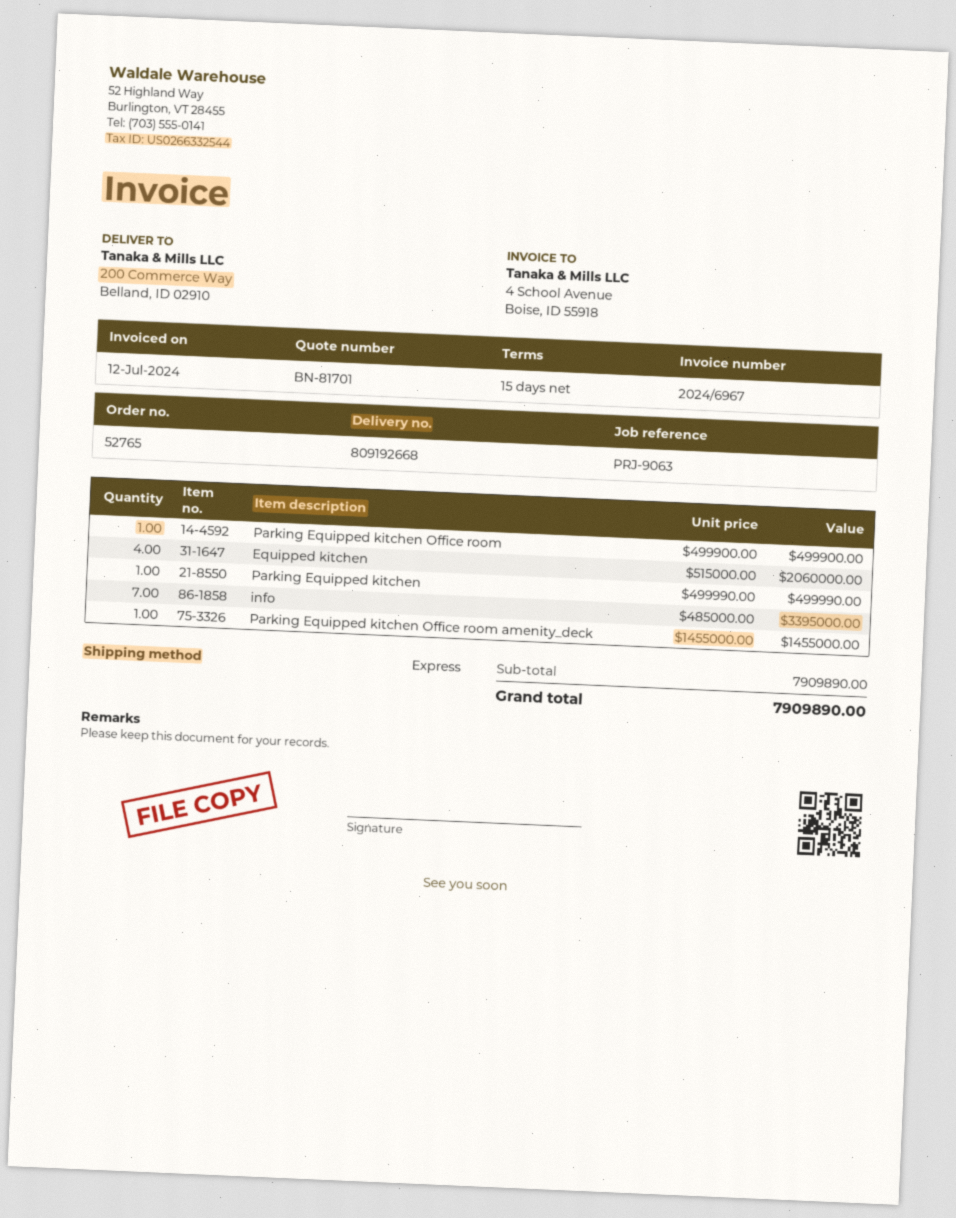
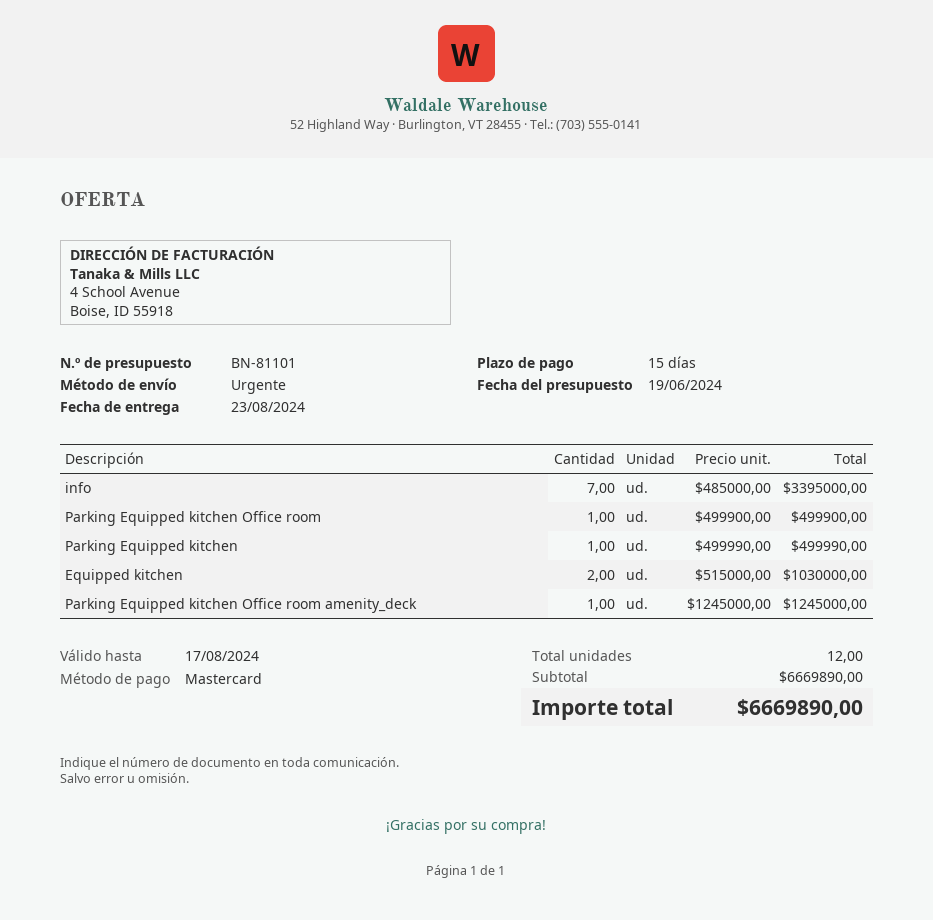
quote number: BN-81701 -> BN-81101
Equipped kitchen: 4 x 515000.00 = 2060000.00 -> 2 x 515000.00 = 1030000.00
Parking Equipped kitchen Office room amenity_deck: 1 x 1455000.00 = 1455000.00 -> 1 x 1245000.00 = 1245000.00
subtotal: 7909890.00 -> 6669890.00
total: 7909890.00 -> 6669890.00

